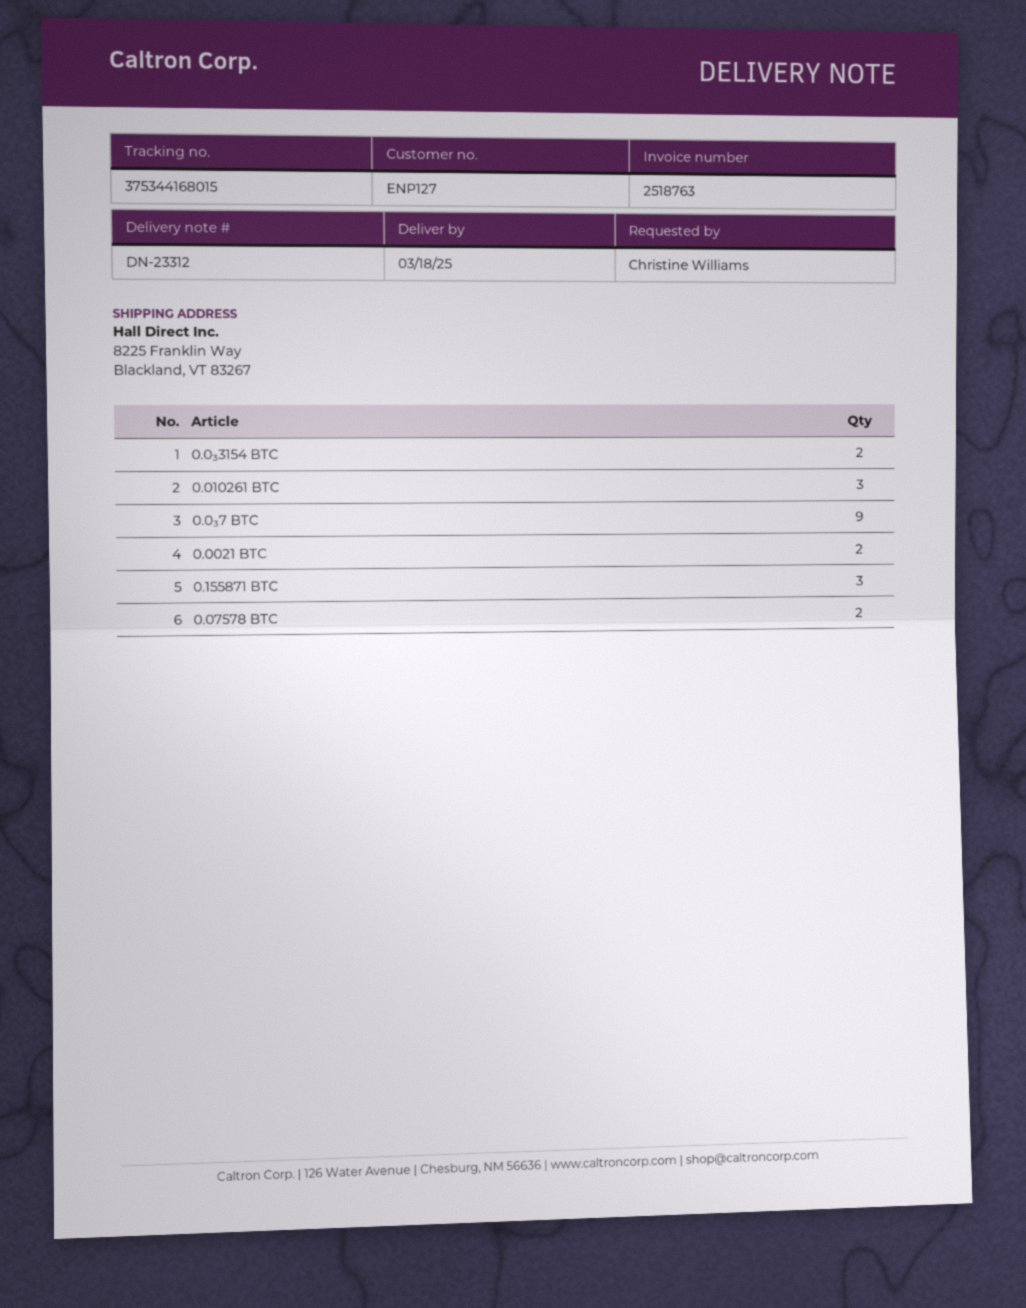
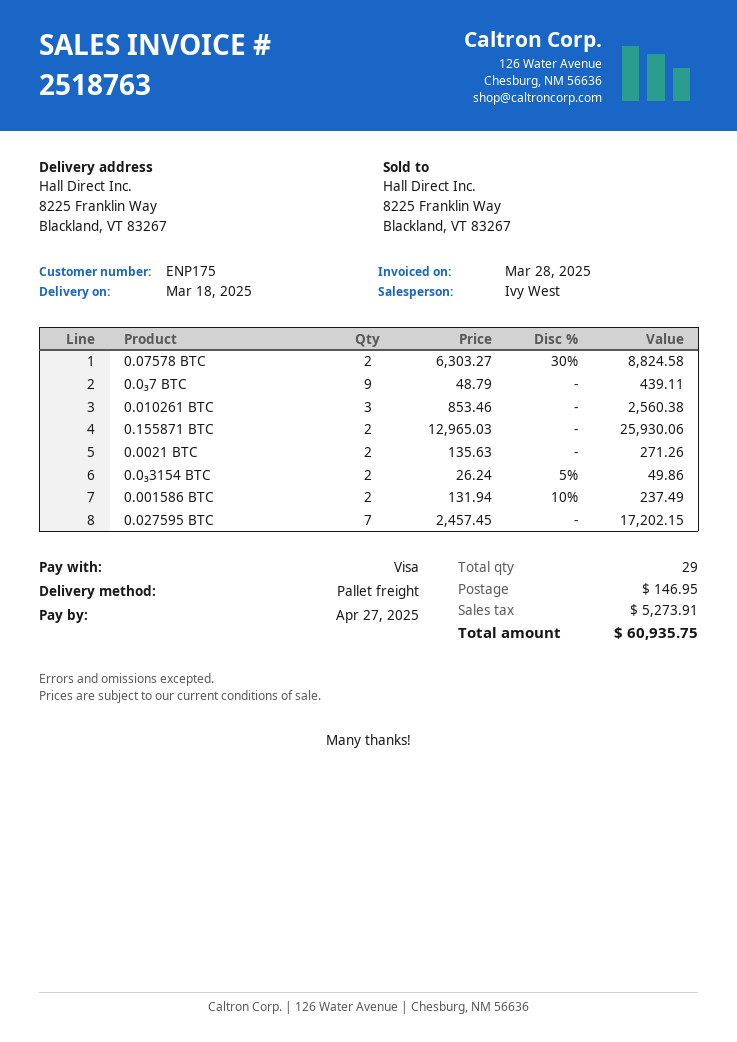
customer number: ENP127 -> ENP175
0.155871 BTC: 3 -> 2
0.001586 BTC: none -> 2
0.027595 BTC: none -> 7

